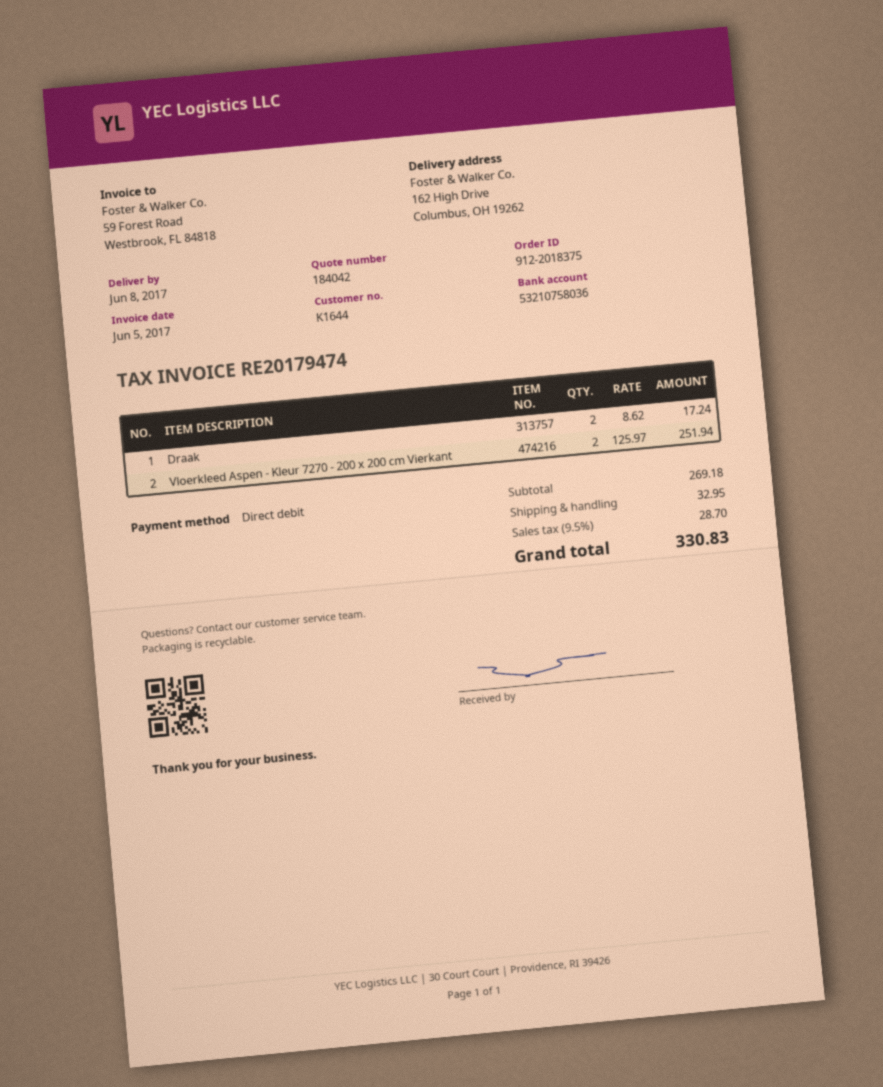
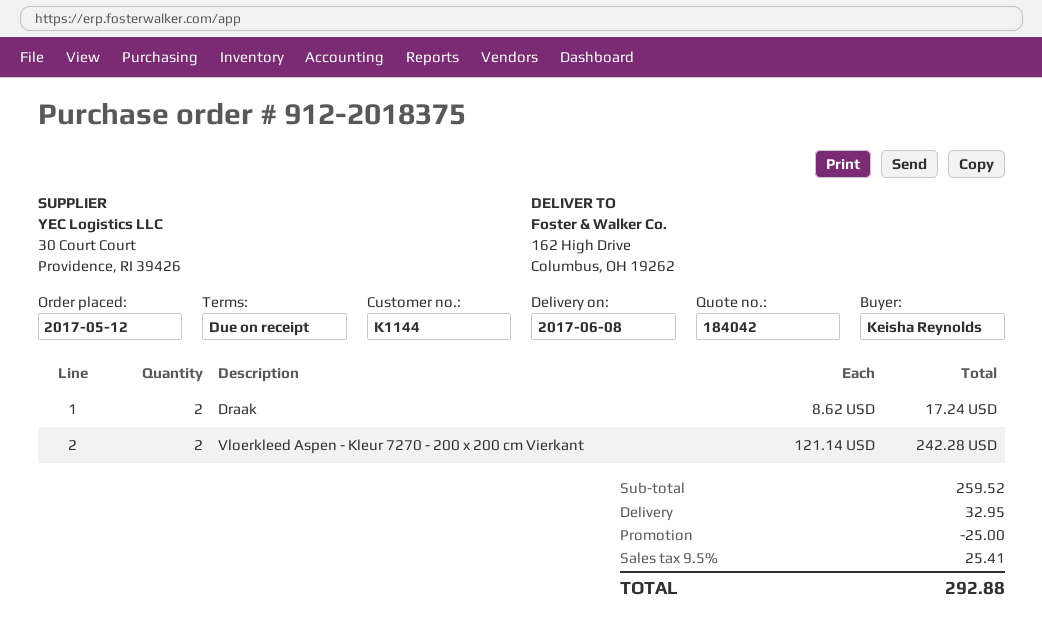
customer number: K1644 -> K1144
Vloerkleed Aspen - Kleur 7270 - 200 x 200 cm Vierkant: 2 x 125.97 = 251.94 -> 2 x 121.14 = 242.28
subtotal: 269.18 -> 259.52
discount: none -> 25.00
tax: 9.5% = 28.70 -> 9.5% = 25.41
total: 330.83 -> 292.88

